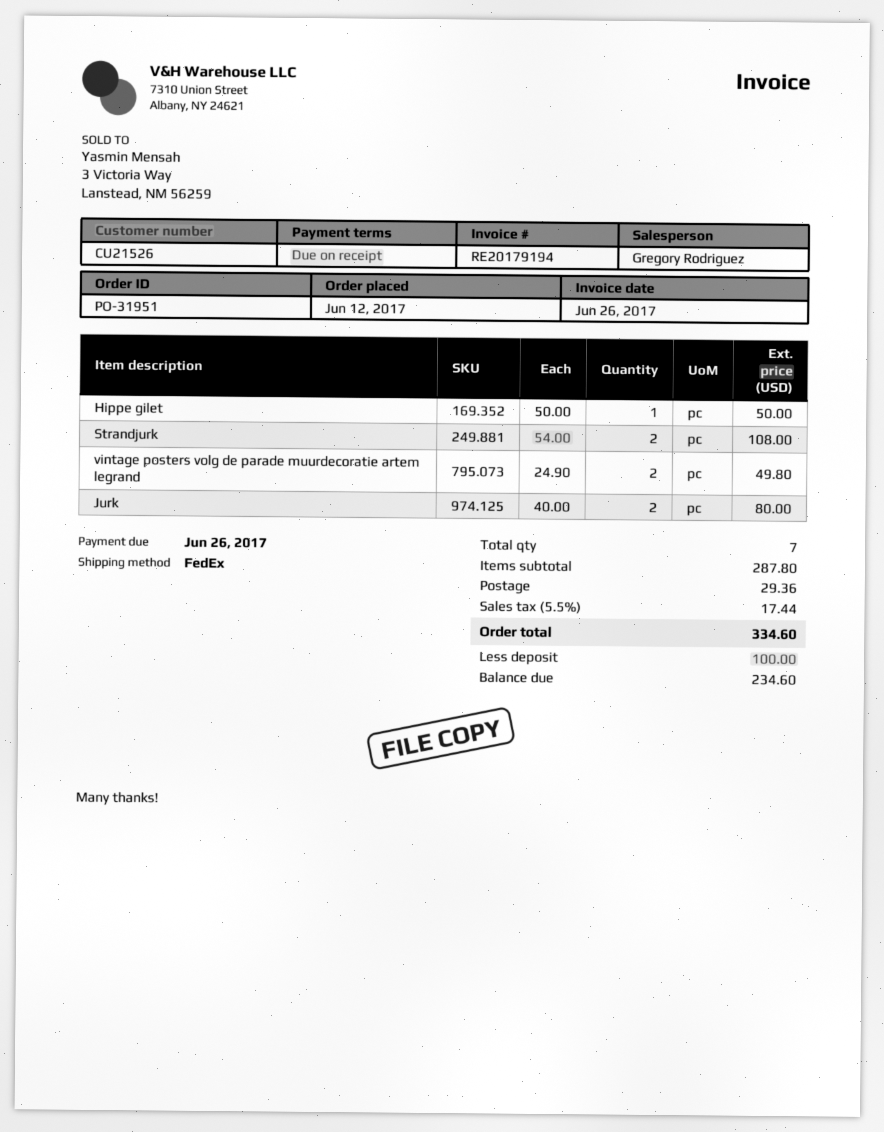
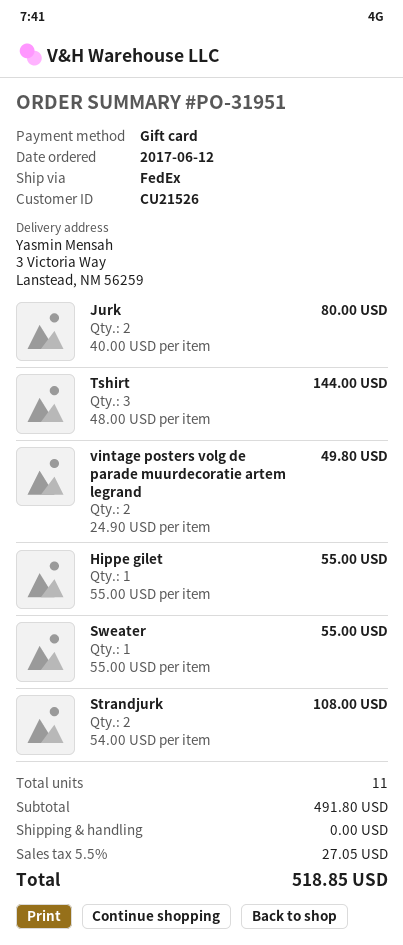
Hippe gilet: 1 x 50.00 = 50.00 -> 1 x 55.00 = 55.00
Tshirt: none -> 3 x 48.00 = 144.00
Sweater: none -> 1 x 55.00 = 55.00
total quantity: 7 -> 11
subtotal: 287.80 -> 491.80
shipping: 29.36 -> 0.00
tax: 5.5% = 17.44 -> 5.5% = 27.05
total: 334.60 -> 518.85

